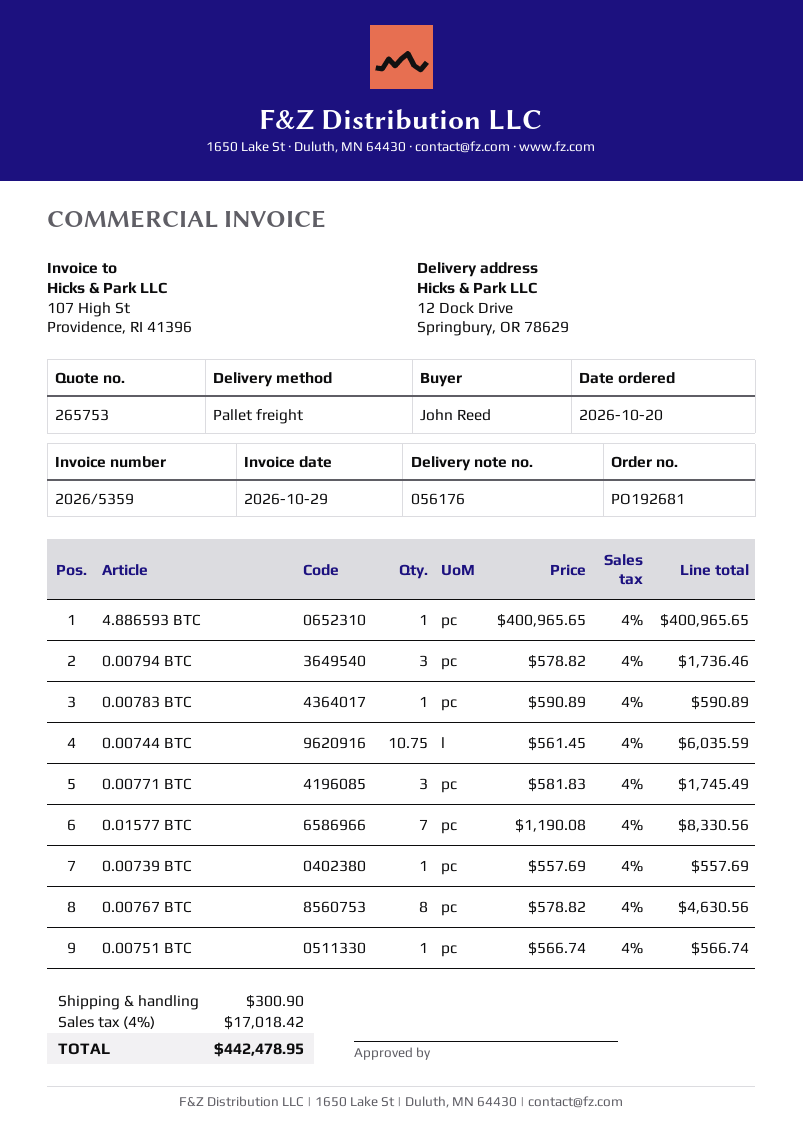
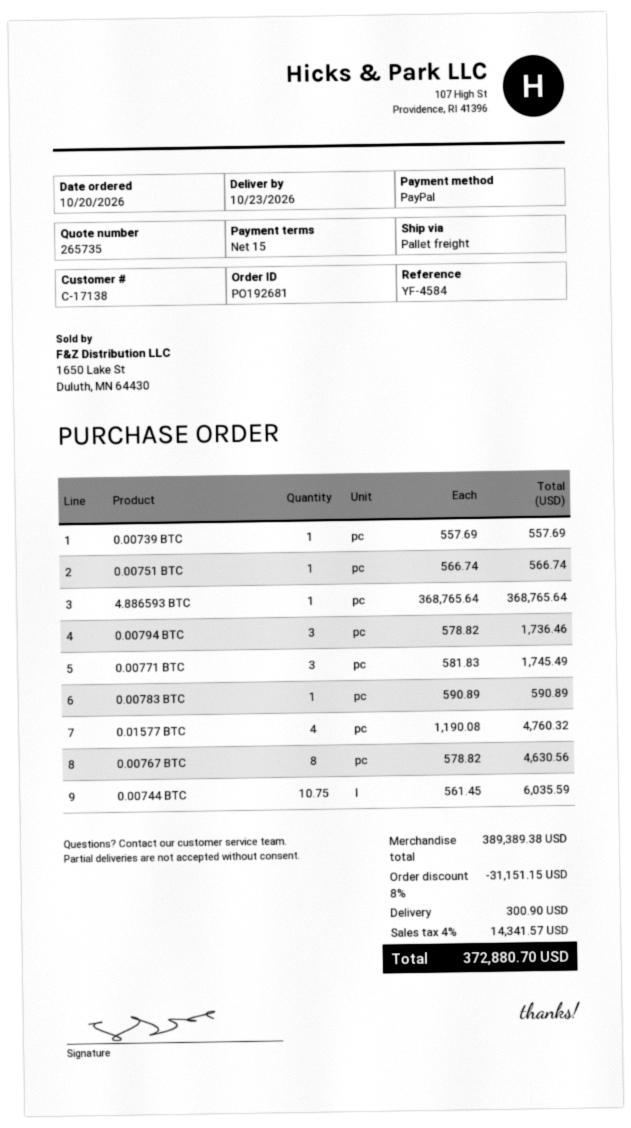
quote number: 265753 -> 265735
4.886593 BTC: 1 x 400965.65 = 400965.65 -> 1 x 368765.64 = 368765.64
0.01577 BTC: 7 x 1190.08 = 8330.56 -> 4 x 1190.08 = 4760.32
discount: none -> 8% = 31151.15
tax: 4% = 17018.42 -> 4% = 14341.57
total: 442478.95 -> 372880.70

